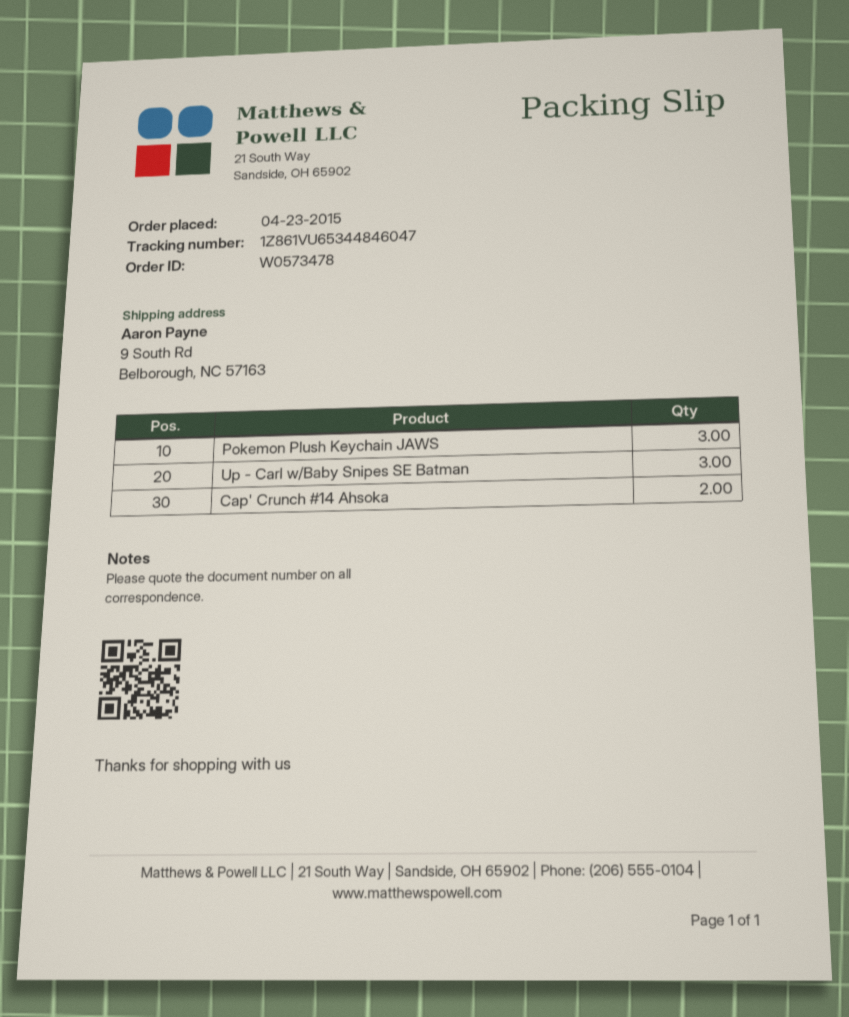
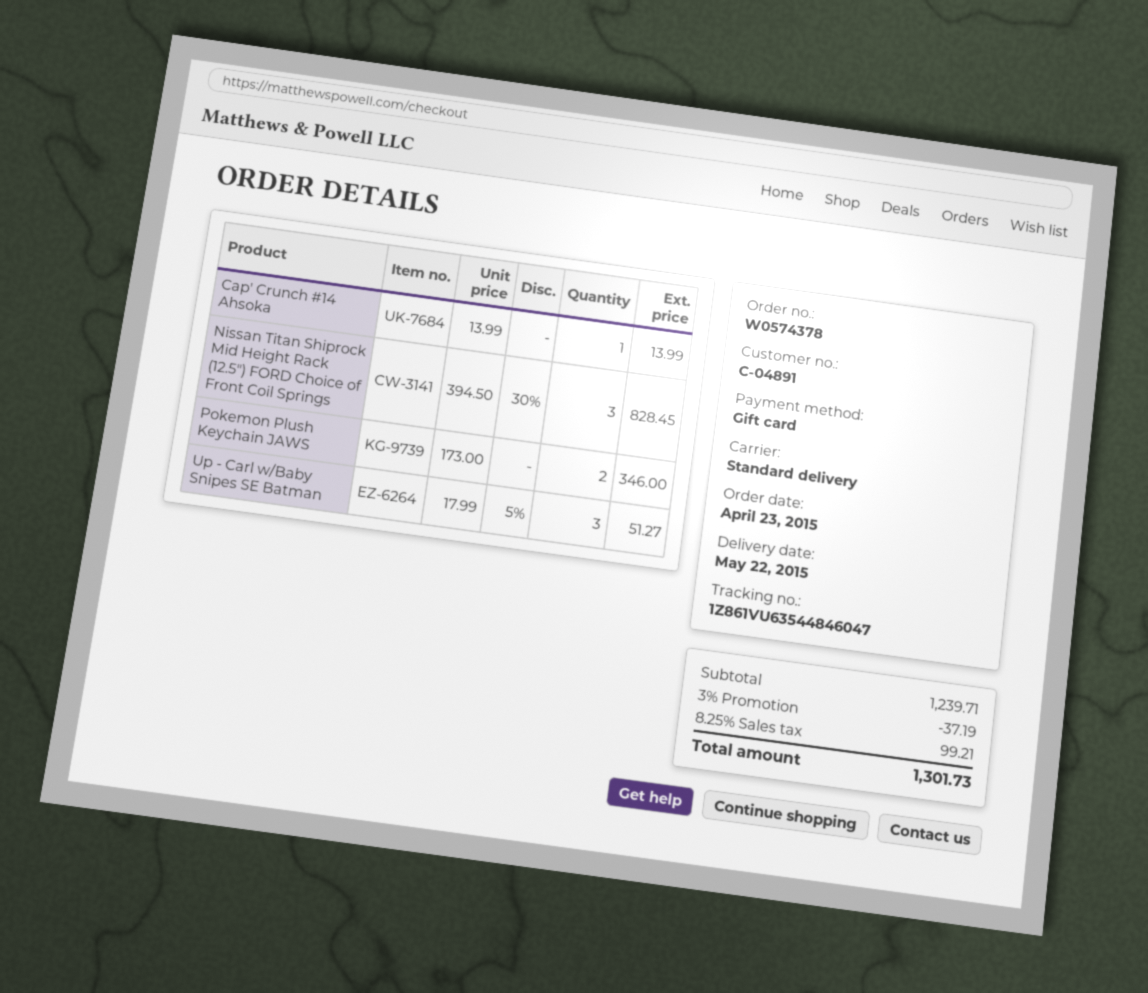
order number: W0573478 -> W0574378
tracking number: 1Z861VU65344846047 -> 1Z861VU63544846047
Pokemon Plush Keychain JAWS: 3 -> 2
Cap' Crunch #14 Ahsoka: 2 -> 1
Nissan Titan Shiprock Mid Height Rack (12.5") FORD Choice of Front Coil Springs: none -> 3

